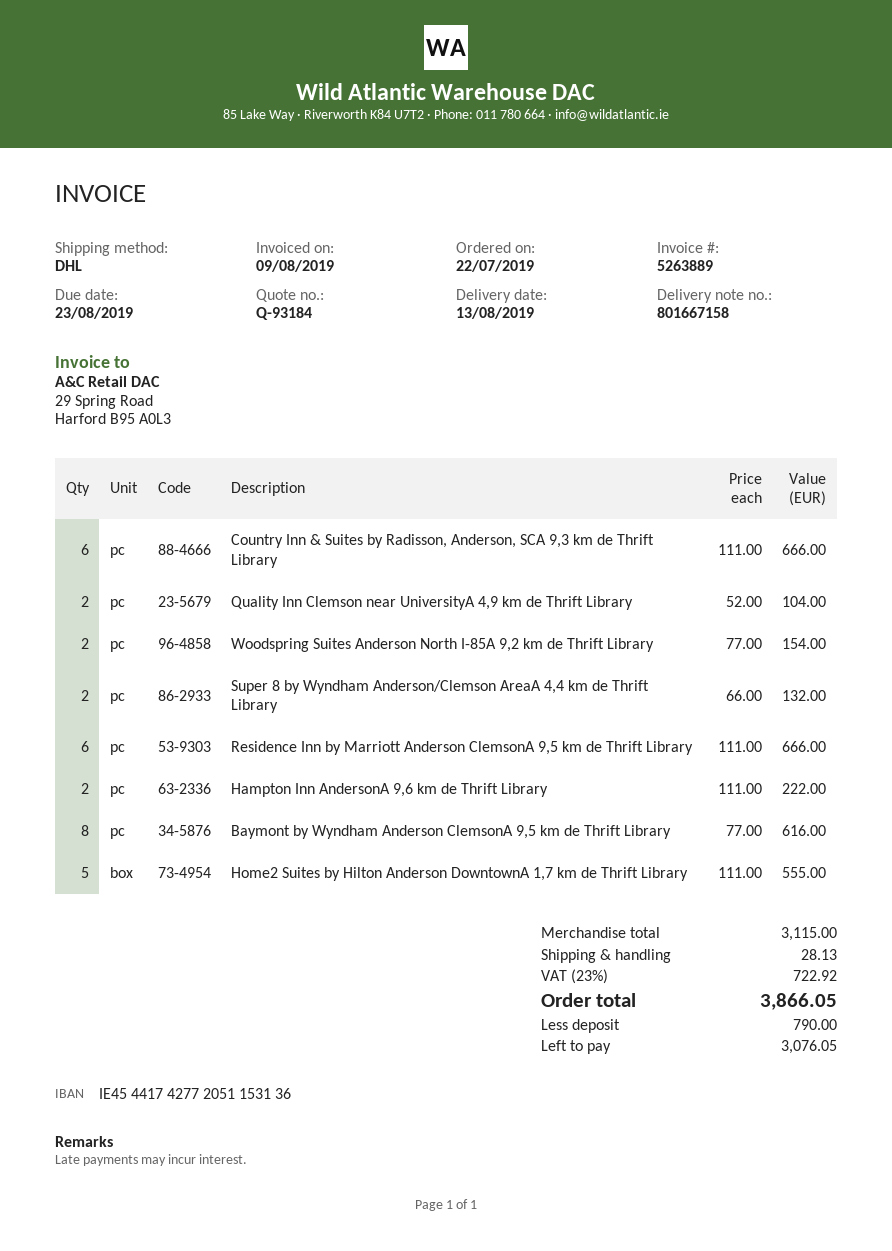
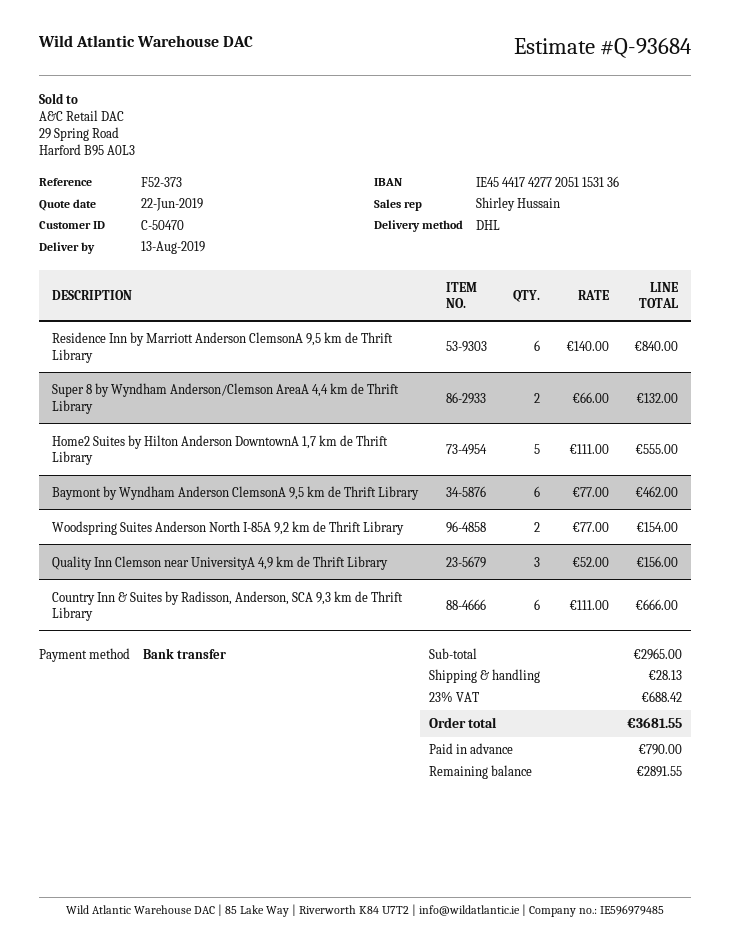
quote number: Q-93184 -> Q-93684
Quality Inn Clemson near UniversityA 4,9 km de Thrift Library: 2 x 52.00 = 104.00 -> 3 x 52.00 = 156.00
Residence Inn by Marriott Anderson ClemsonA 9,5 km de Thrift Library: 6 x 111.00 = 666.00 -> 6 x 140.00 = 840.00
Hampton Inn AndersonA 9,6 km de Thrift Library: 2 x 111.00 = 222.00 -> none
Baymont by Wyndham Anderson ClemsonA 9,5 km de Thrift Library: 8 x 77.00 = 616.00 -> 6 x 77.00 = 462.00
subtotal: 3115.00 -> 2965.00
tax: 23% = 722.92 -> 23% = 688.42
total: 3866.05 -> 3681.55
balance: 3076.05 -> 2891.55

